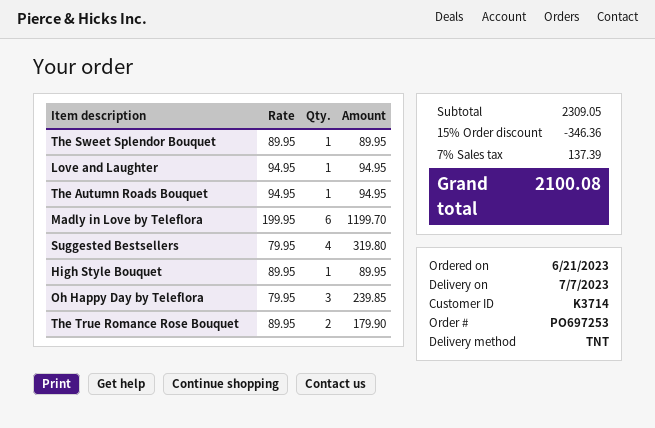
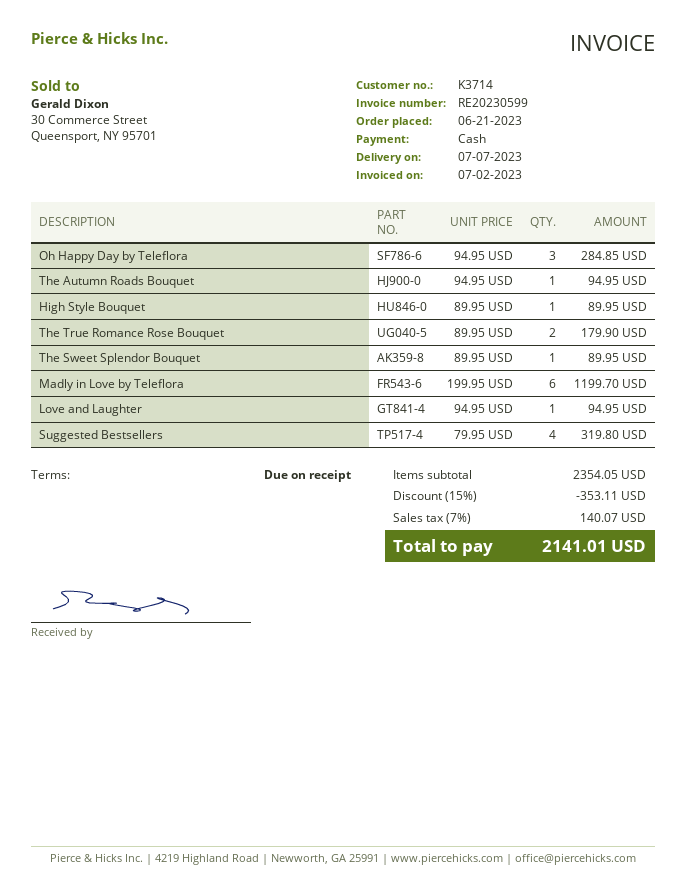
Oh Happy Day by Teleflora: 3 x 79.95 = 239.85 -> 3 x 94.95 = 284.85
subtotal: 2309.05 -> 2354.05
discount: 15% = 346.36 -> 15% = 353.11
tax: 7% = 137.39 -> 7% = 140.07
total: 2100.08 -> 2141.01

